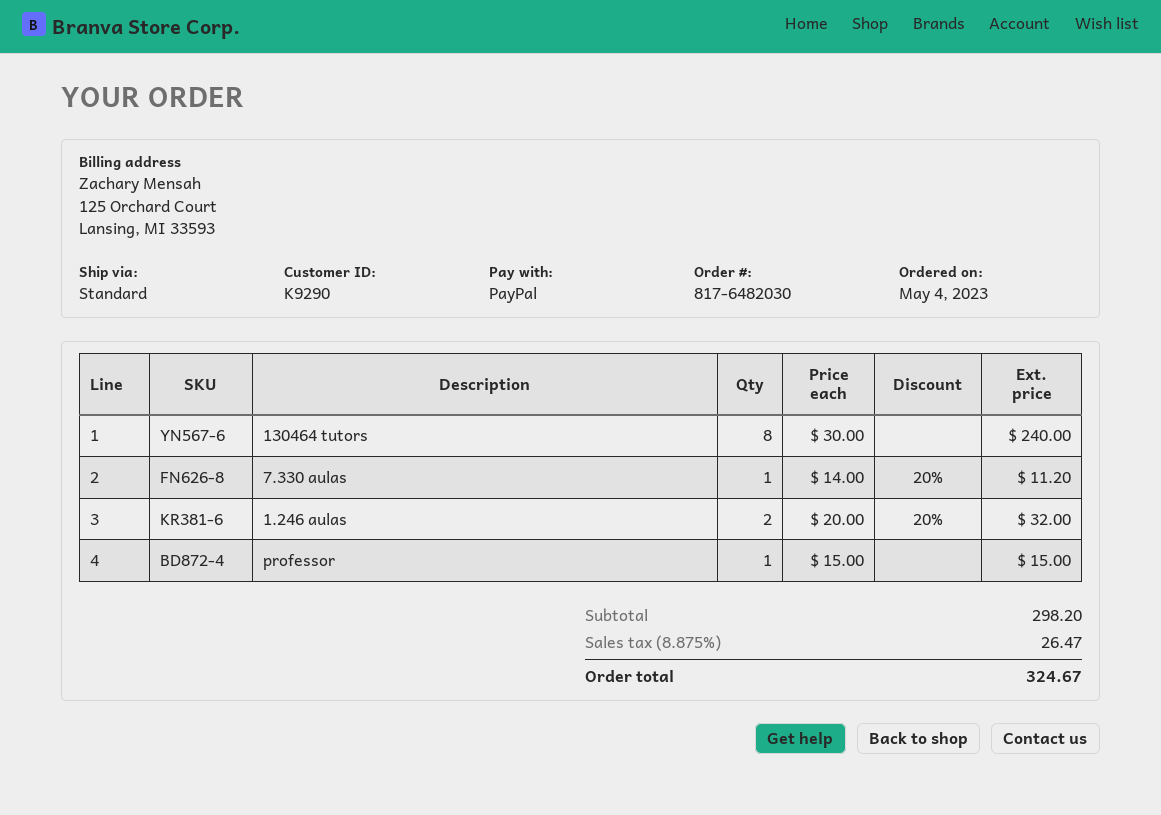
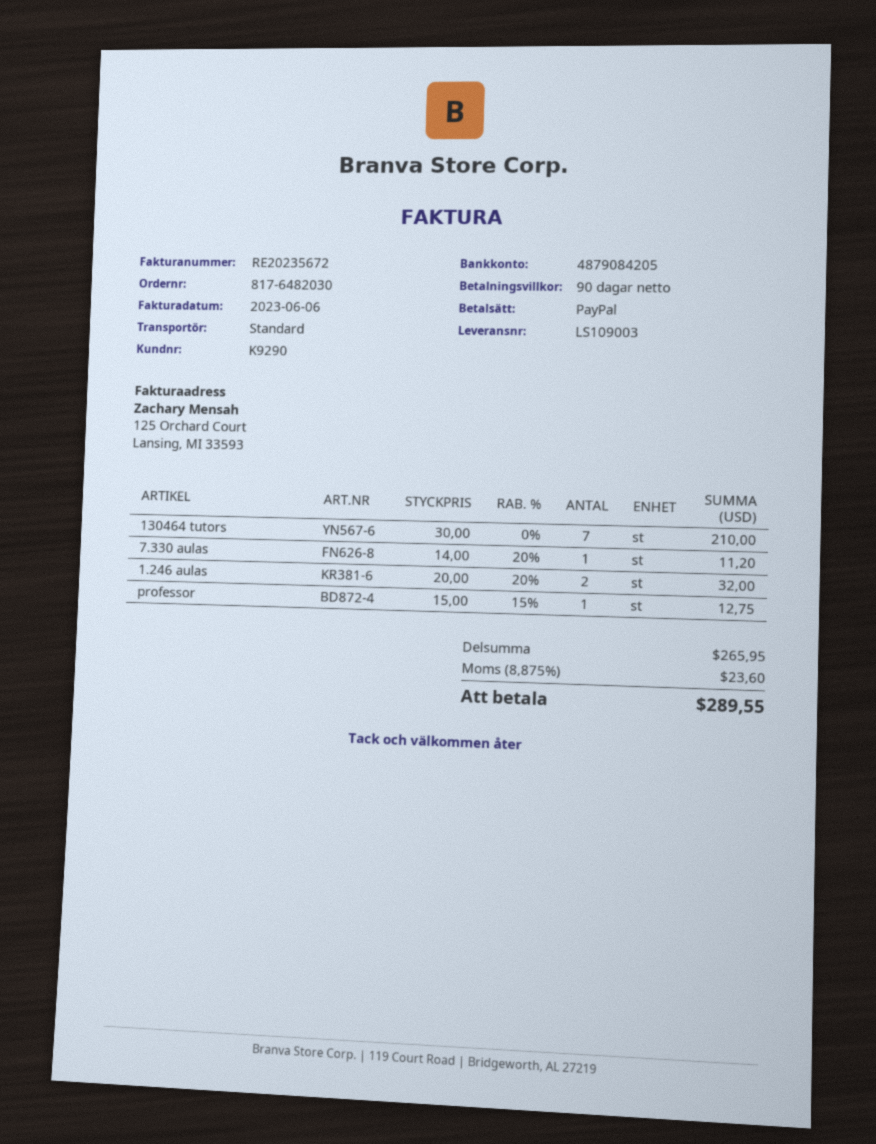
130464 tutors: 8 x 30.00 = 240.00 -> 7 x 30.00 = 210.00
professor: 1 x 15.00 = 15.00 -> 1 x 15.00 - 15% = 12.75
subtotal: 298.20 -> 265.95
tax: 8.875% = 26.47 -> 8.875% = 23.60
total: 324.67 -> 289.55

